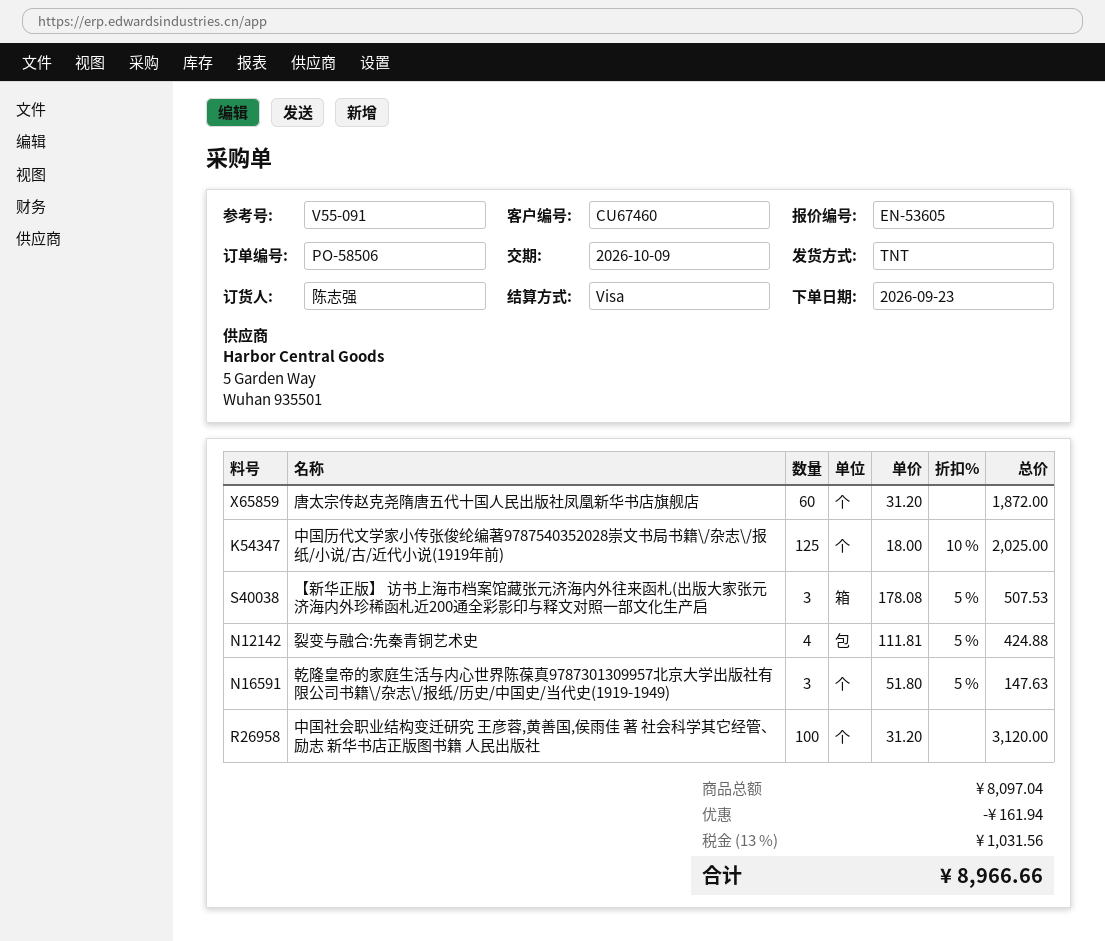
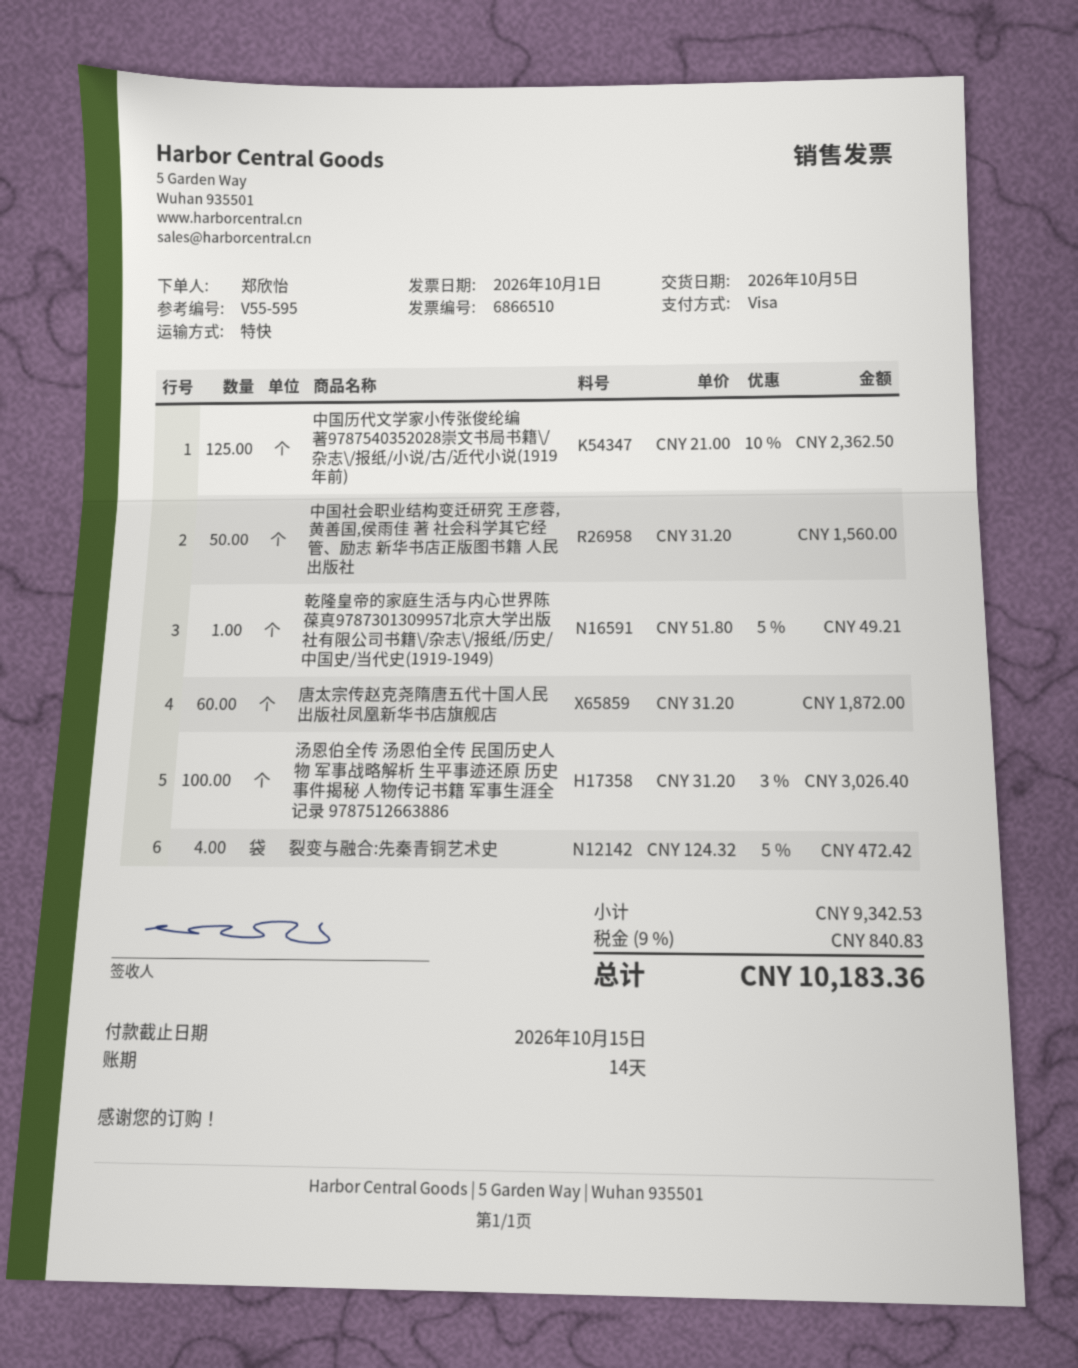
delivery date: 2026-10-09 -> 2026-10-05
reference: V55-091 -> V55-595
ordered by: 陈志强 -> 郑欣怡
shipping method: TNT -> express
中国历代文学家小传张俊纶编著9787540352028崇文书局书籍\/杂志\/报纸/小说/古/近代小说(1919年前): 125 x 18.00 - 10% = 2025.00 -> 125 x 21.00 - 10% = 2362.50
【新华正版】 访书上海市档案馆藏张元济海内外往来函札(出版大家张元济海内外珍稀函札近200通全彩影印与释文对照一部文化生产启: 3 x 178.08 - 5% = 507.53 -> none
裂变与融合:先秦青铜艺术史: 4 x 111.81 - 5% = 424.88 -> 4 x 124.32 - 5% = 472.42
乾隆皇帝的家庭生活与内心世界陈葆真9787301309957北京大学出版社有限公司书籍\/杂志\/报纸/历史/中国史/当代史(1919-1949): 3 x 51.80 - 5% = 147.63 -> 1 x 51.80 - 5% = 49.21
中国社会职业结构变迁研究 王彦蓉,黄善国,侯雨佳 著 社会科学其它经管、励志 新华书店正版图书籍 人民出版社: 100 x 31.20 = 3120.00 -> 50 x 31.20 = 1560.00
汤恩伯全传 汤恩伯全传 民国历史人物 军事战略解析 生平事迹还原 历史事件揭秘 人物传记书籍 军事生涯全记录 9787512663886: none -> 100 x 31.20 - 3% = 3026.40
subtotal: 8097.04 -> 9342.53
discount: 161.94 -> none
tax: 13% = 1031.56 -> 9% = 840.83
total: 8966.66 -> 10183.36

